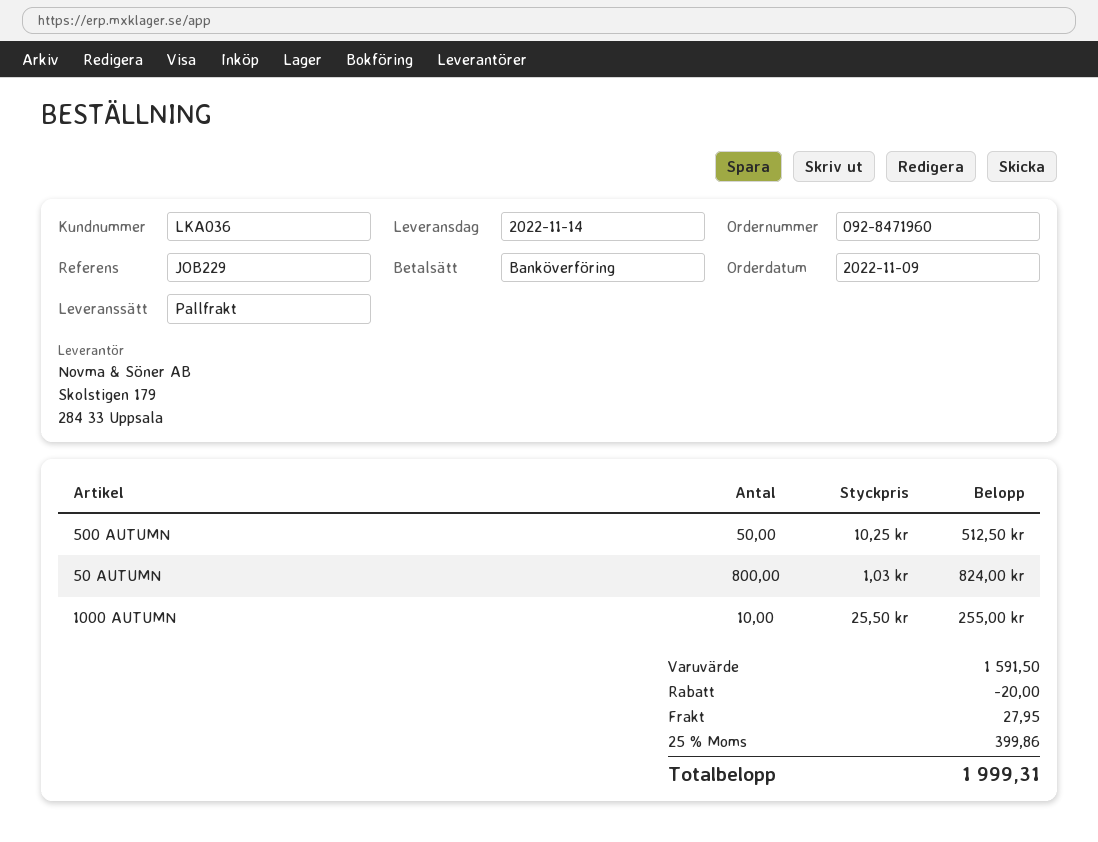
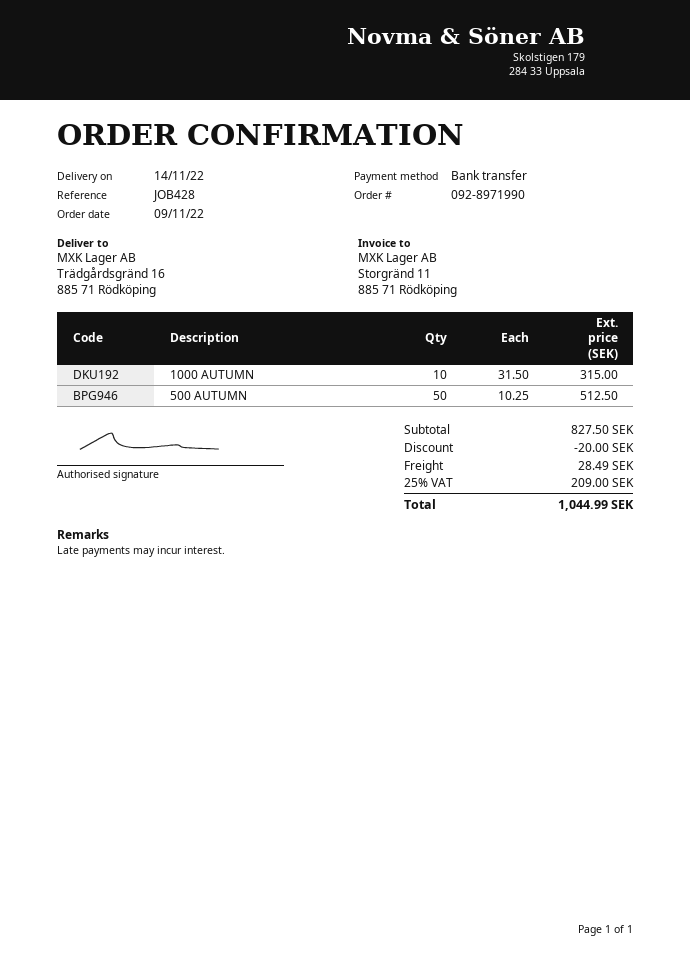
order number: 092-8471960 -> 092-8971990
reference: JOB229 -> JOB428
50 AUTUMN: 800 x 1.03 = 824.00 -> none
1000 AUTUMN: 10 x 25.50 = 255.00 -> 10 x 31.50 = 315.00
subtotal: 1591.50 -> 827.50
shipping: 27.95 -> 28.49
tax: 25% = 399.86 -> 25% = 209.00
total: 1999.31 -> 1044.99

